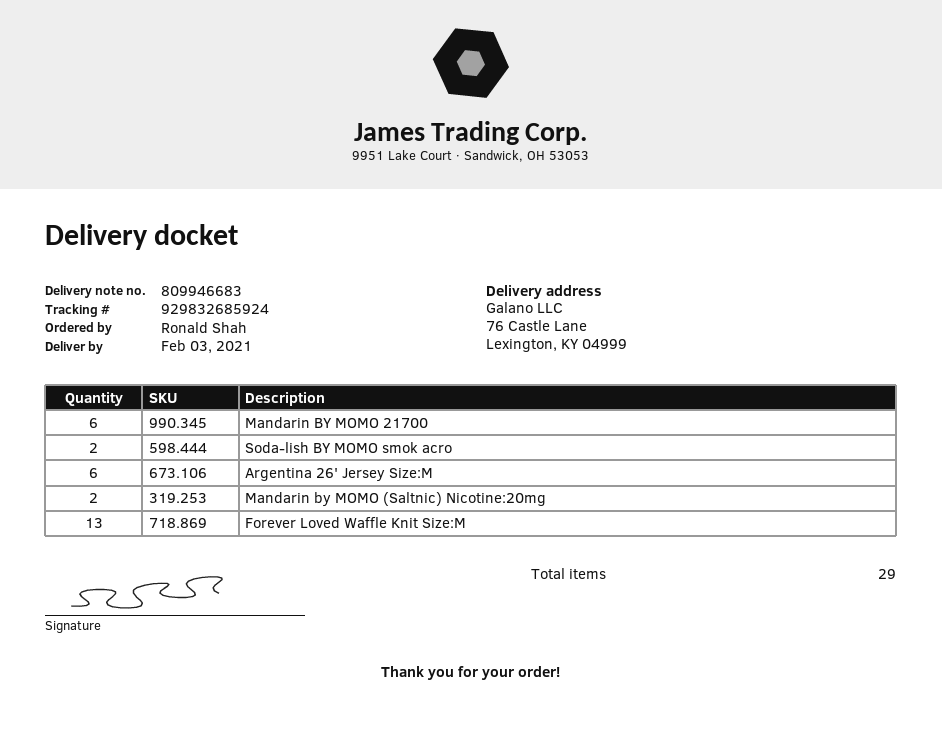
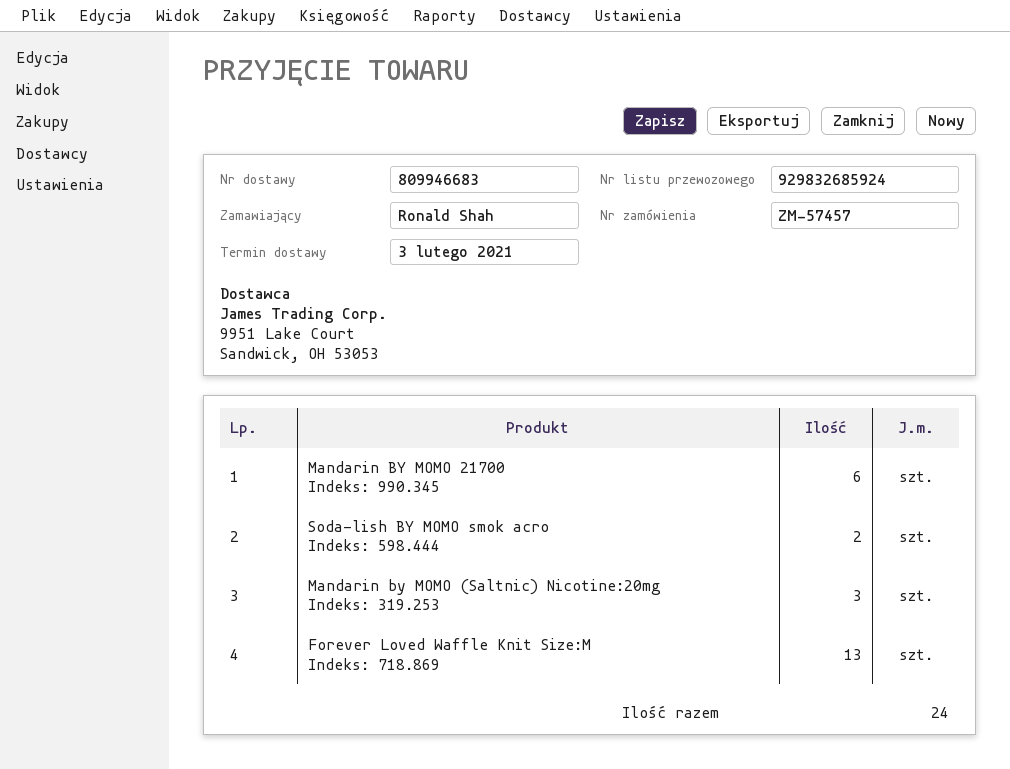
Argentina 26' Jersey Size:M: 6 -> none
Mandarin by MOMO (Saltnic) Nicotine:20mg: 2 -> 3
total quantity: 29 -> 24

